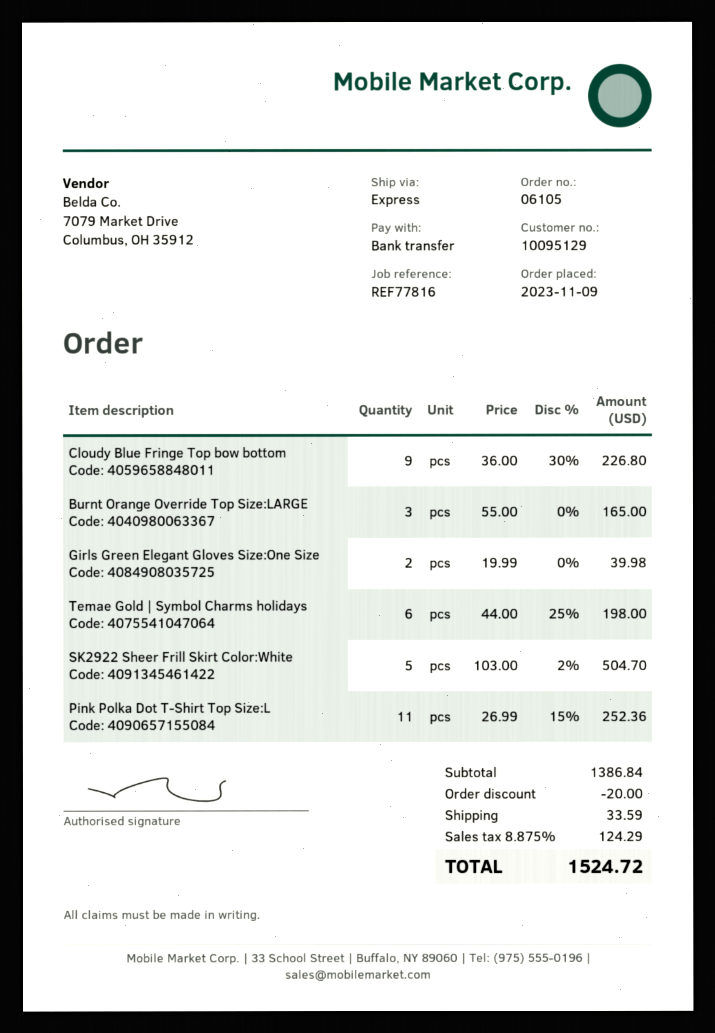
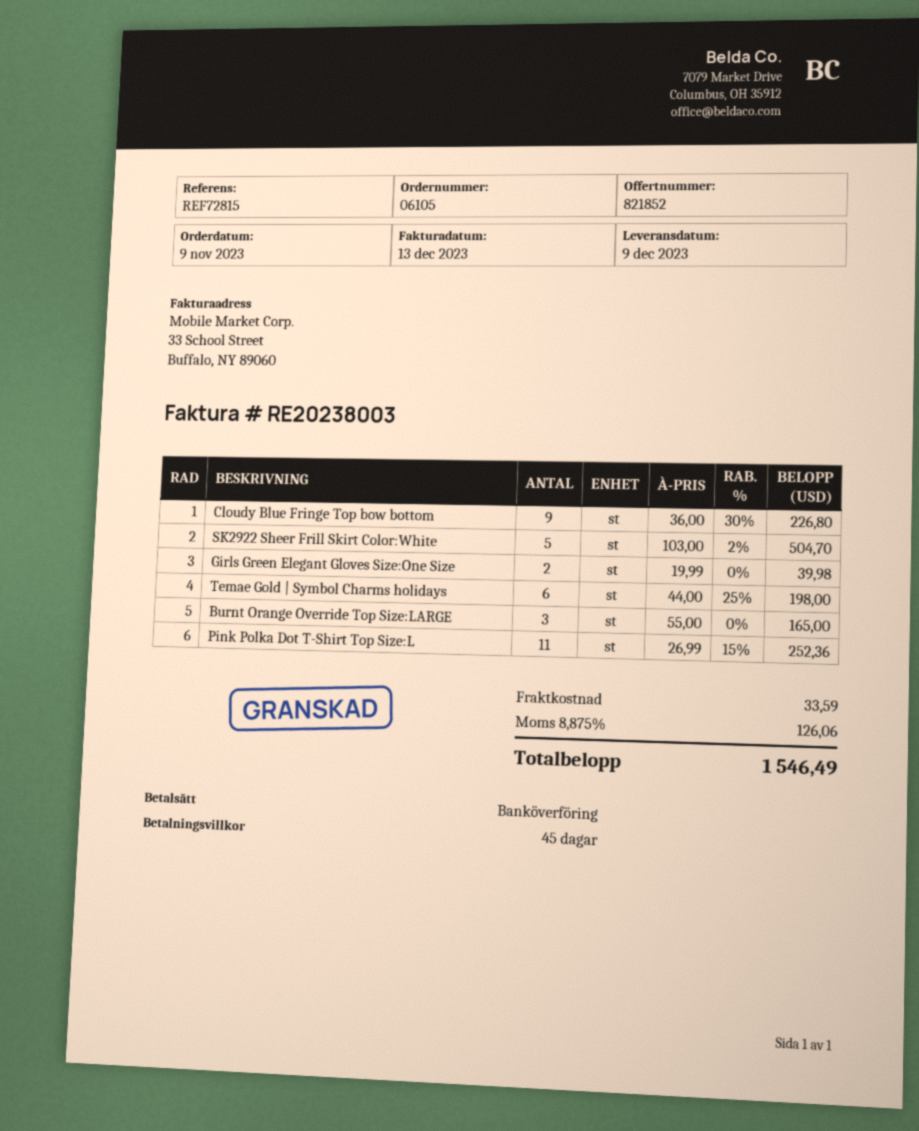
reference: REF77816 -> REF72815
discount: 20.00 -> none
tax: 8.875% = 124.29 -> 8.875% = 126.06
total: 1524.72 -> 1546.49

